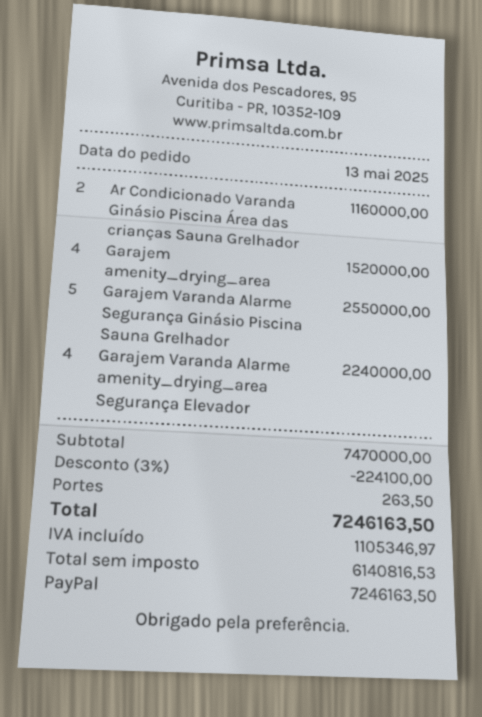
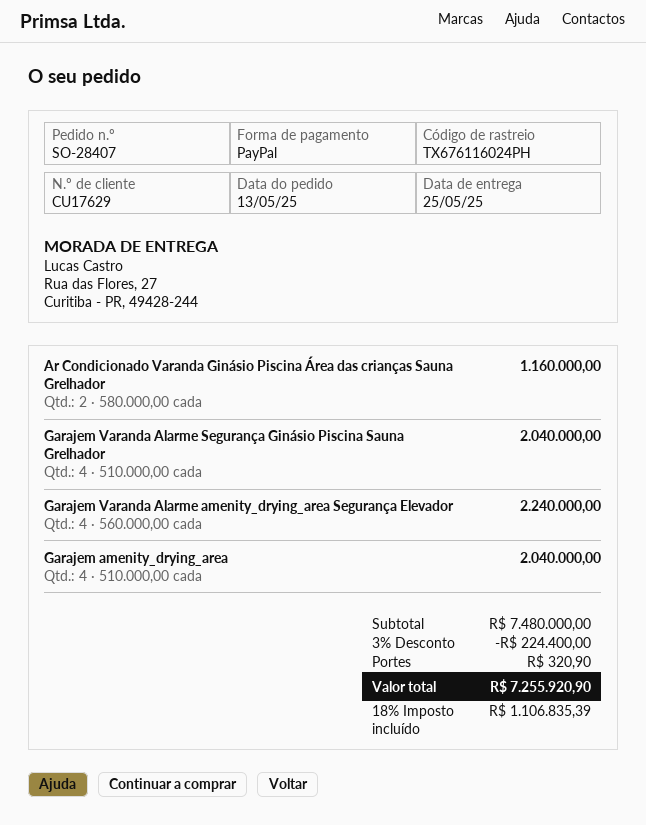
Garajem amenity_drying_area: 4 for 1520000.00 -> 4 for 2040000.00
Garajem Varanda Alarme Segurança Ginásio Piscina Sauna Grelhador: 5 for 2550000.00 -> 4 for 2040000.00
subtotal: 7470000.00 -> 7480000.00
discount: 3% = 224100.00 -> 3% = 224400.00
shipping: 263.50 -> 320.90
tax: 1105346.97 -> 1106835.39
total: 7246163.50 -> 7255920.90

